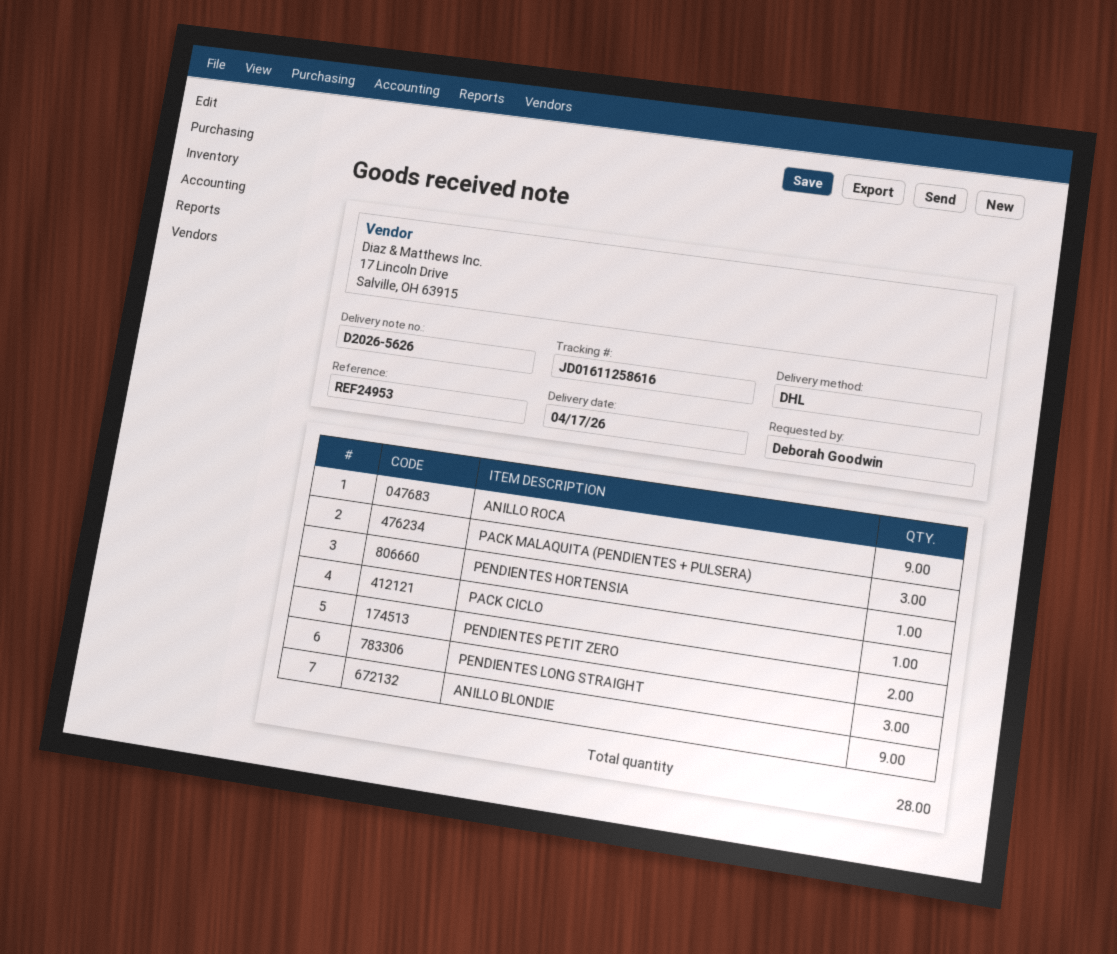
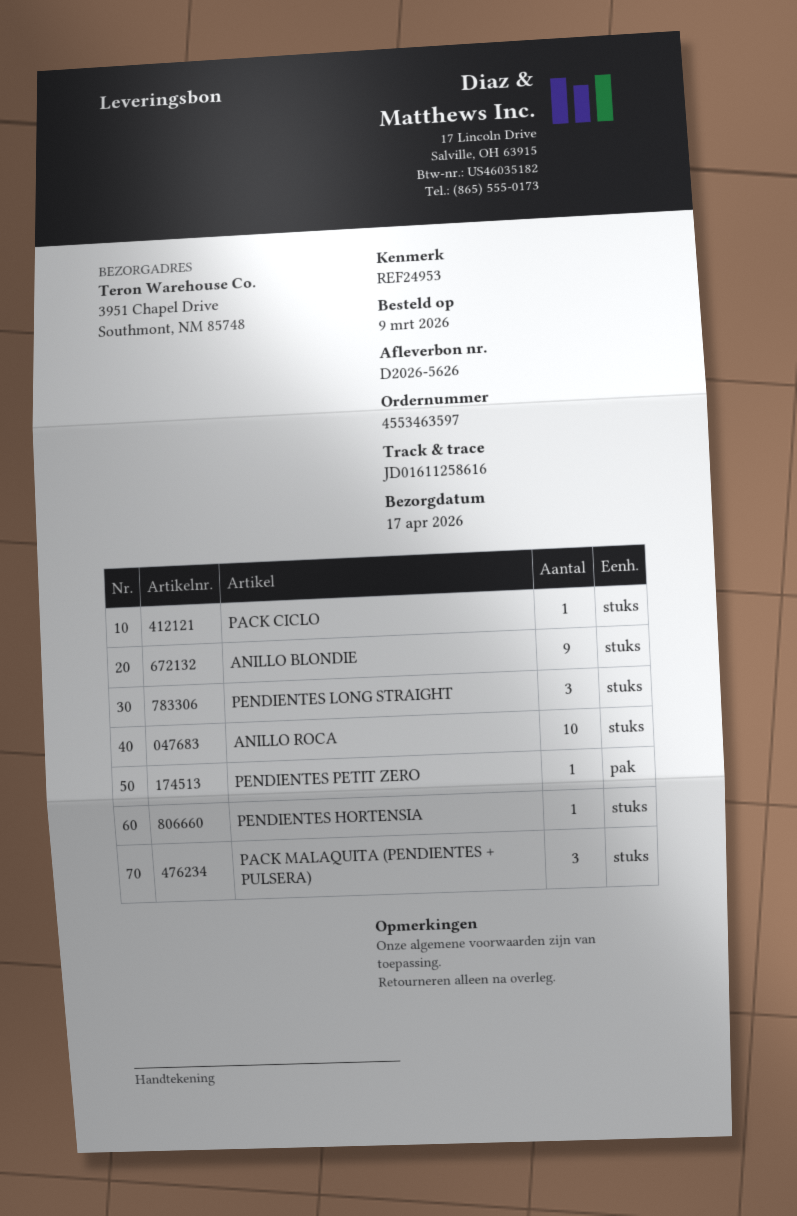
ANILLO ROCA: 9 -> 10
PENDIENTES PETIT ZERO: 2 -> 1

